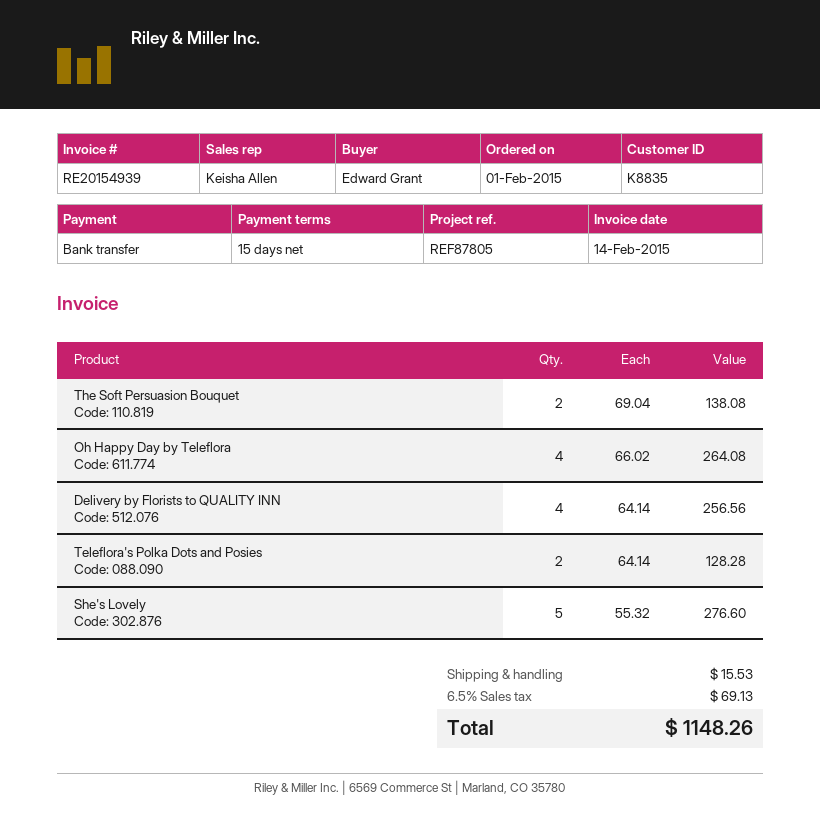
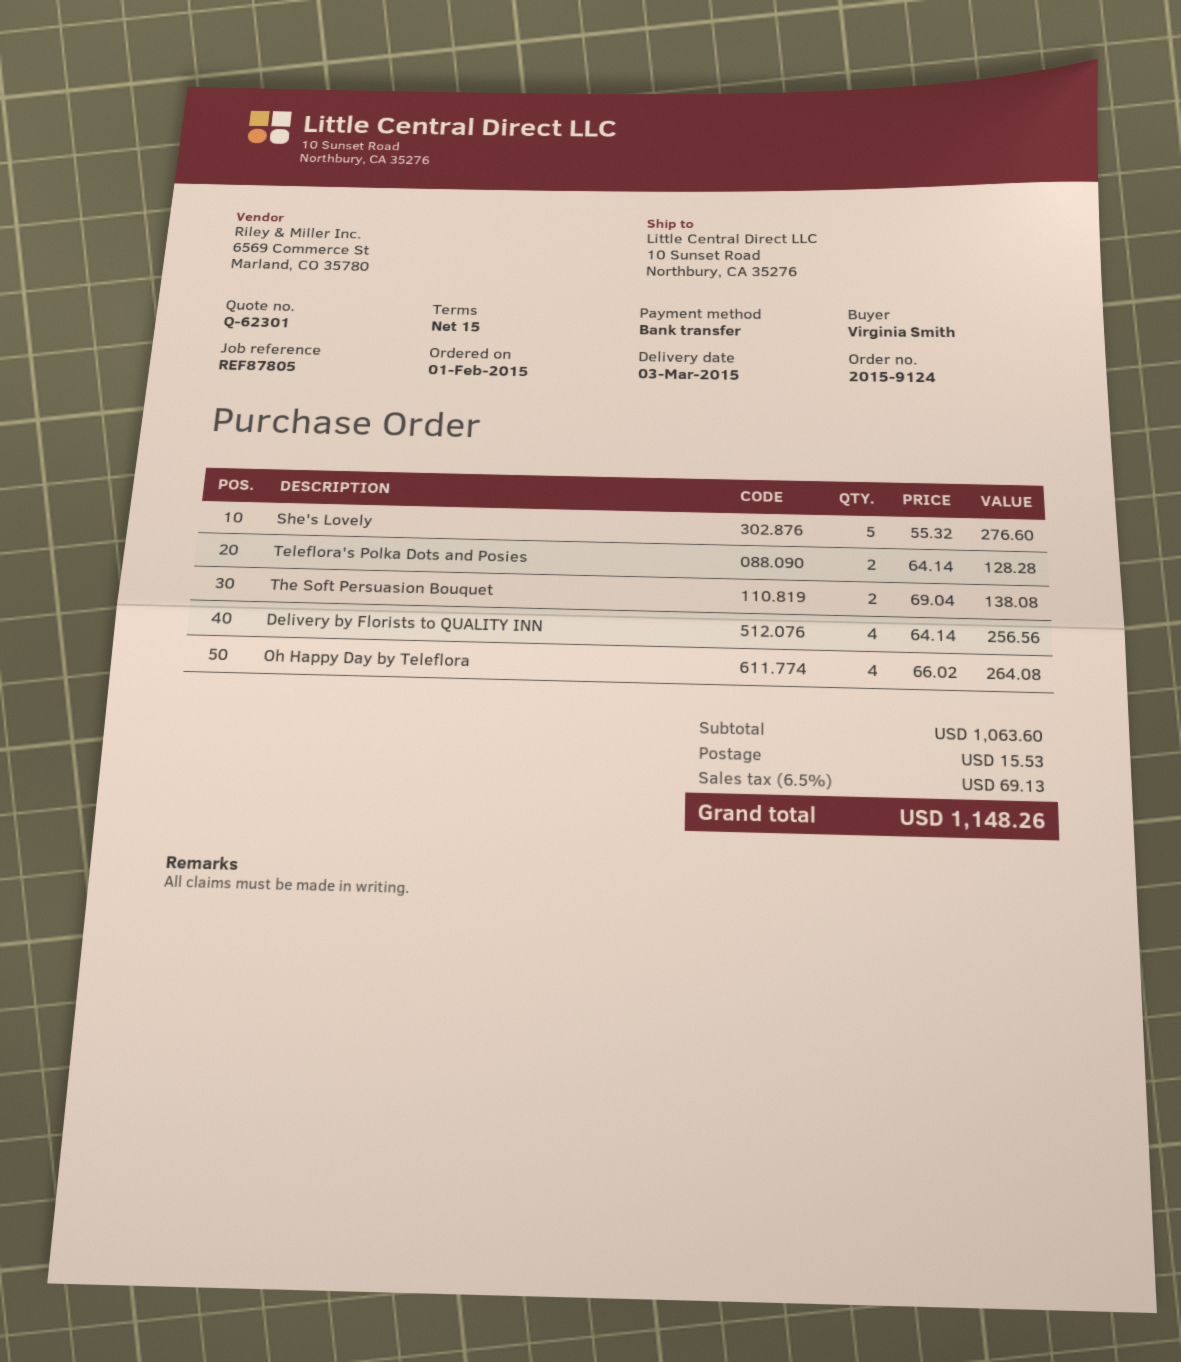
ordered by: Edward Grant -> Virginia Smith

